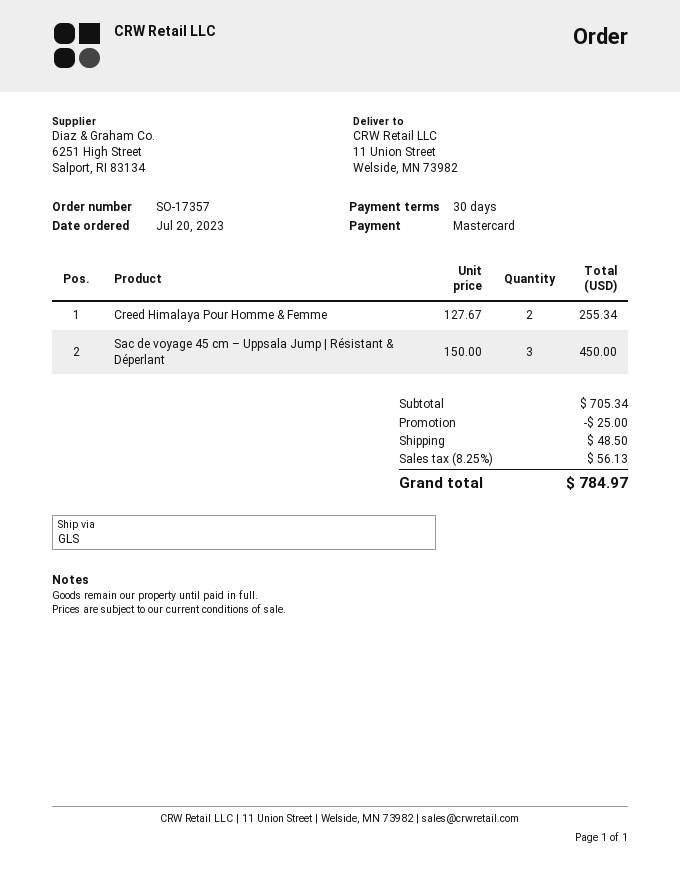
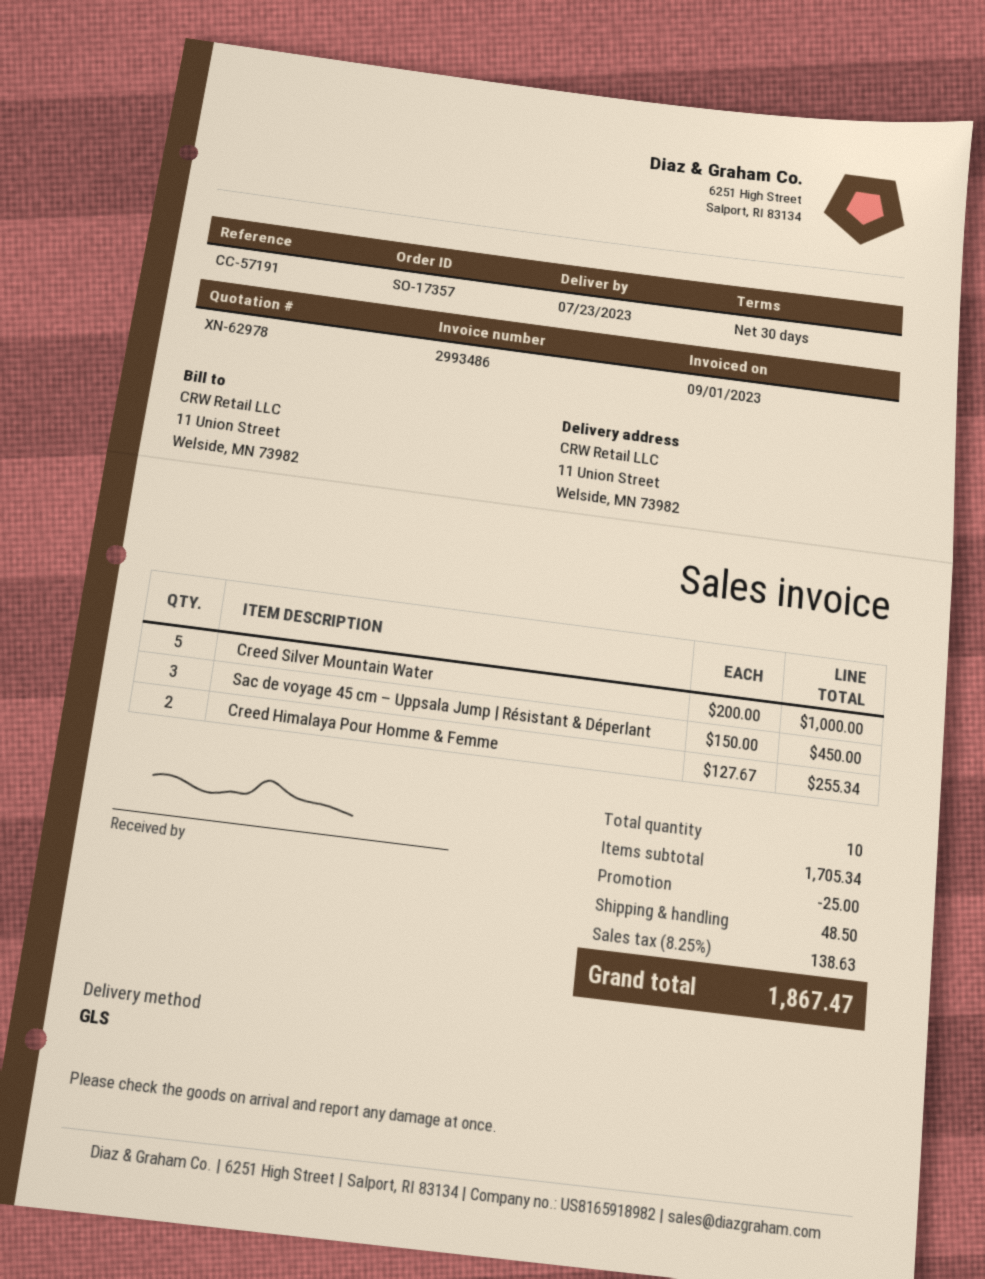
Creed Silver Mountain Water: none -> 5 x 200.00 = 1000.00
subtotal: 705.34 -> 1705.34
tax: 8.25% = 56.13 -> 8.25% = 138.63
total: 784.97 -> 1867.47

